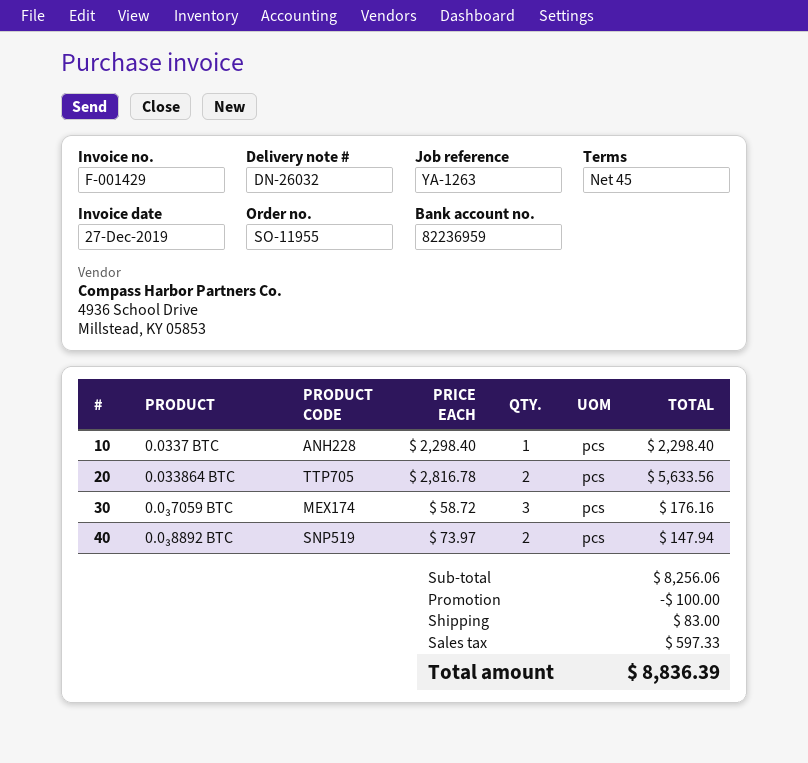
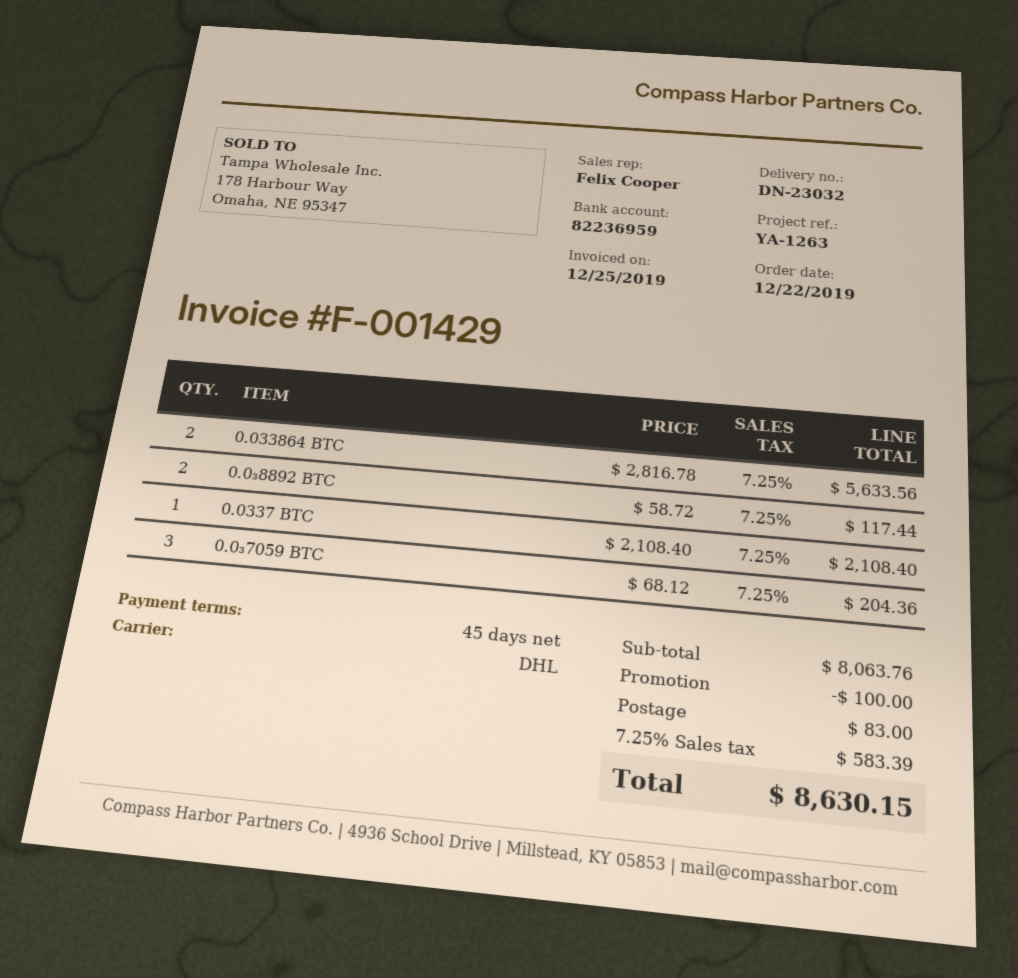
delivery note number: DN-26032 -> DN-23032
invoice date: 2019-12-27 -> 2019-12-25
0.0337 BTC: 1 x 2298.40 = 2298.40 -> 1 x 2108.40 = 2108.40
0.0₃7059 BTC: 3 x 58.72 = 176.16 -> 3 x 68.12 = 204.36
0.0₃8892 BTC: 2 x 73.97 = 147.94 -> 2 x 58.72 = 117.44
subtotal: 8256.06 -> 8063.76
tax: 597.33 -> 583.39
total: 8836.39 -> 8630.15

